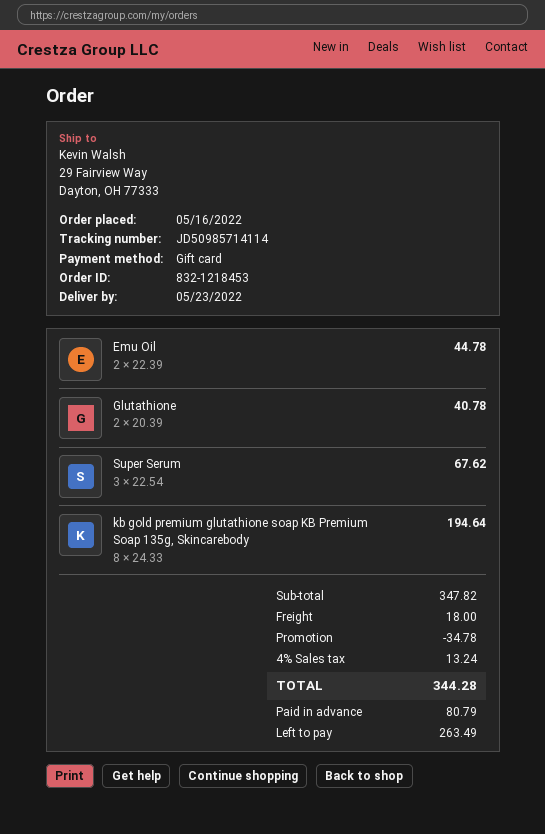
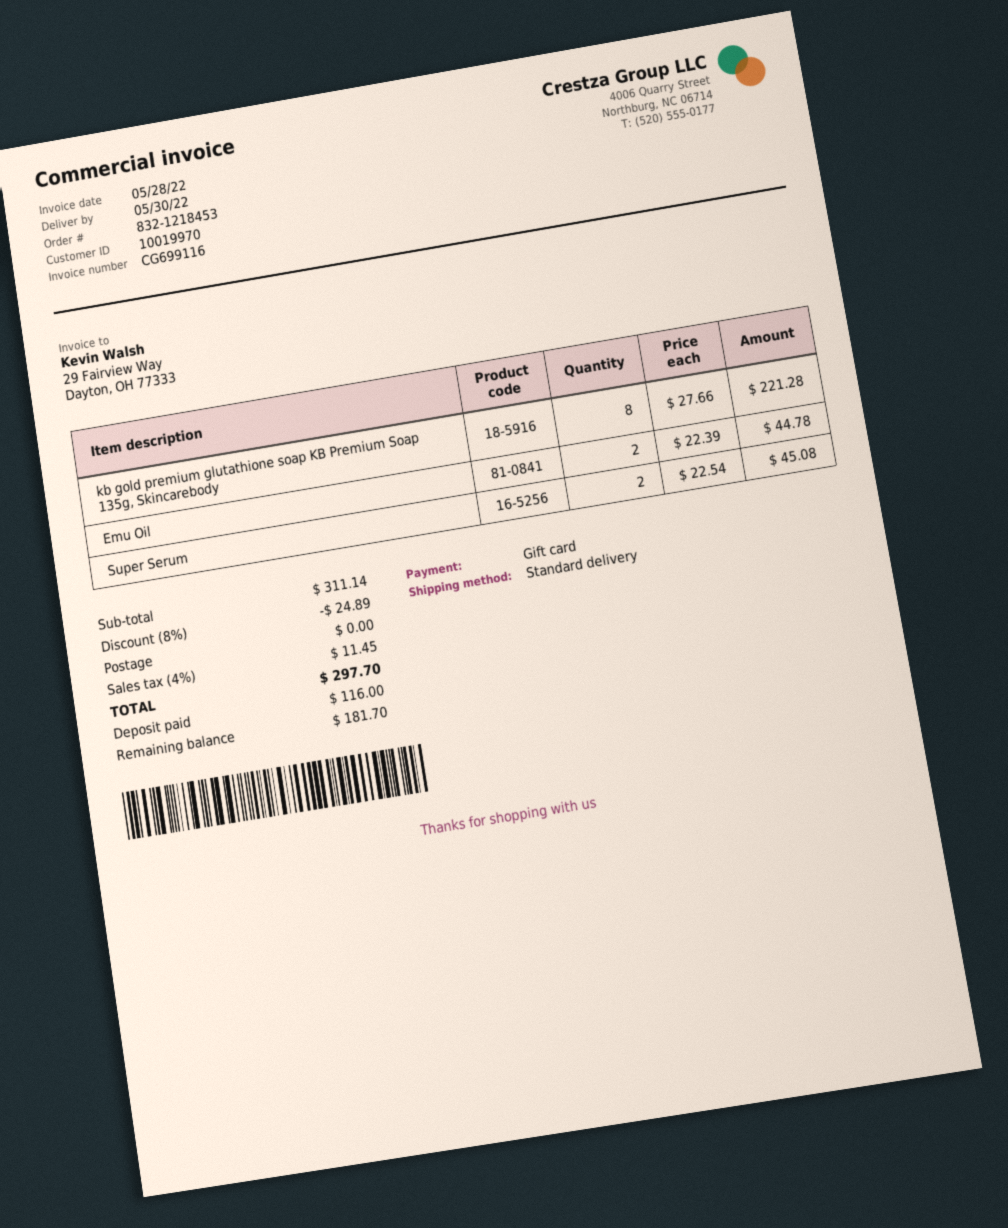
delivery date: 2022-05-23 -> 2022-05-30
Glutathione: 2 x 20.39 = 40.78 -> none
Super Serum: 3 x 22.54 = 67.62 -> 2 x 22.54 = 45.08
kb gold premium glutathione soap KB Premium Soap 135g, Skincarebody: 8 x 24.33 = 194.64 -> 8 x 27.66 = 221.28
subtotal: 347.82 -> 311.14
discount: 34.78 -> 24.89
shipping: 18.00 -> 0.00
tax: 4% = 13.24 -> 4% = 11.45
total: 344.28 -> 297.70
deposit: 80.79 -> 116.00
balance: 263.49 -> 181.70

